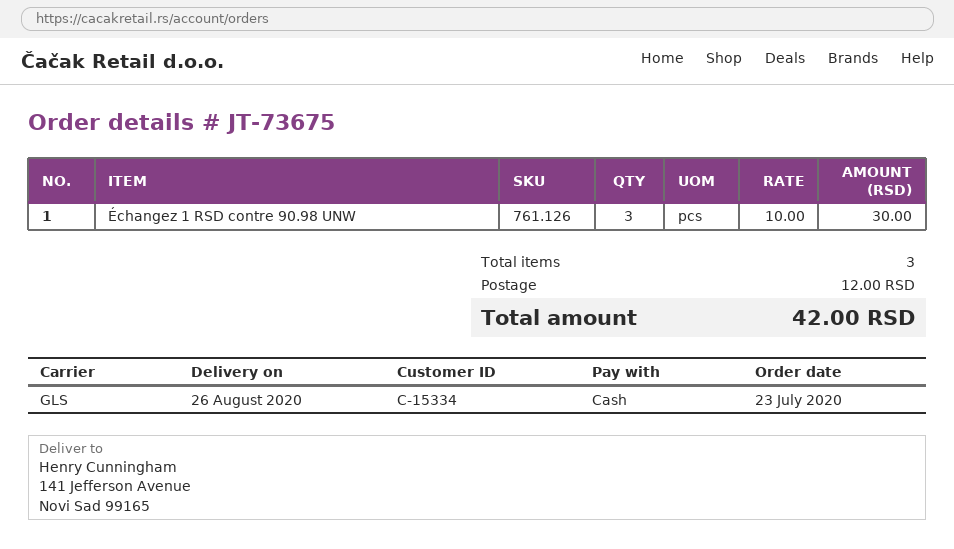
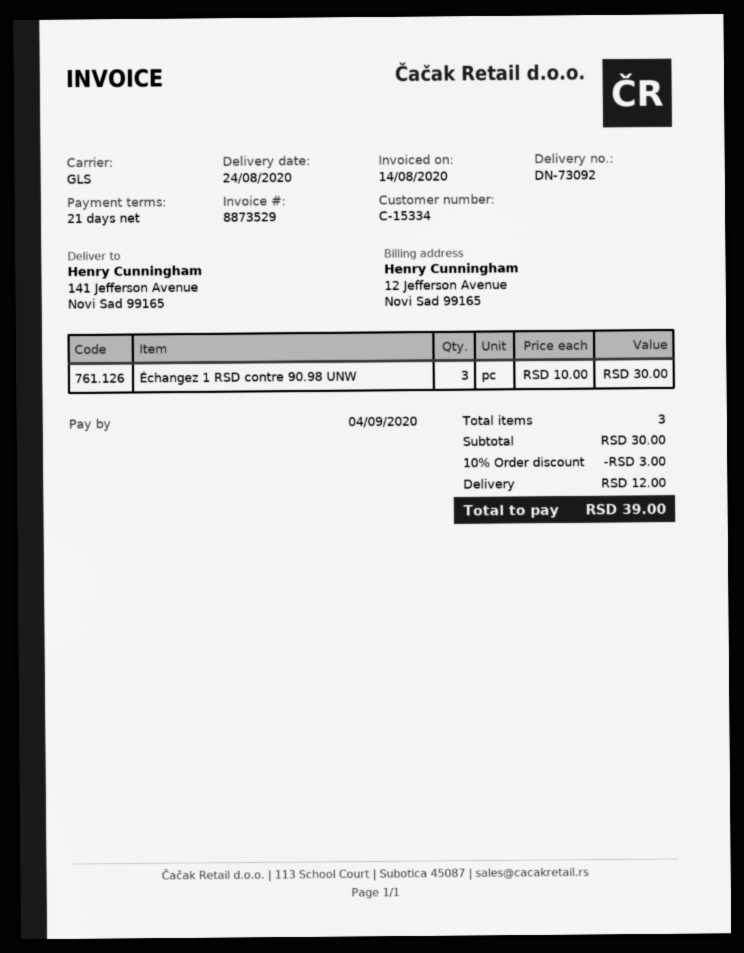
delivery date: 2020-08-26 -> 2020-08-24
discount: none -> 10% = 3.00
total: 42.00 -> 39.00

